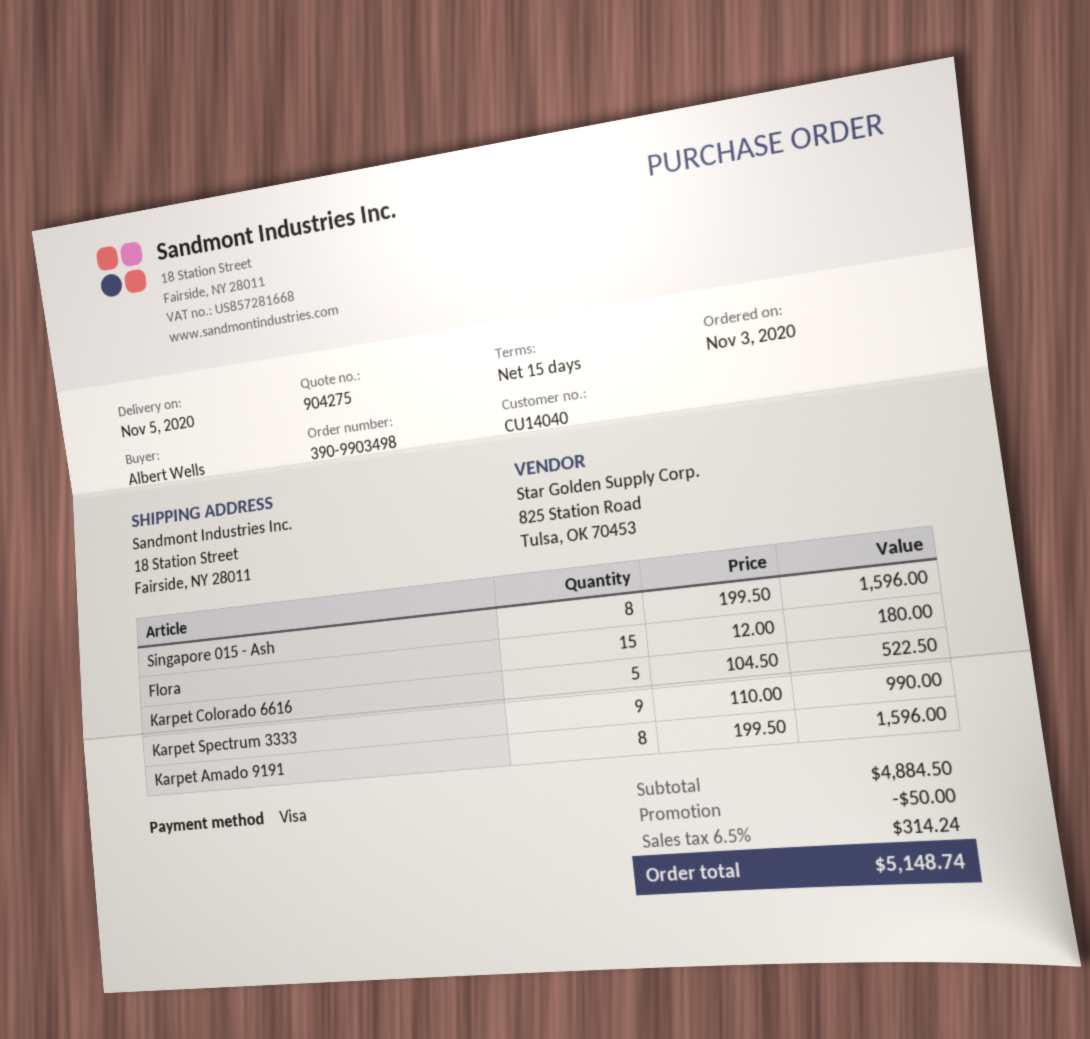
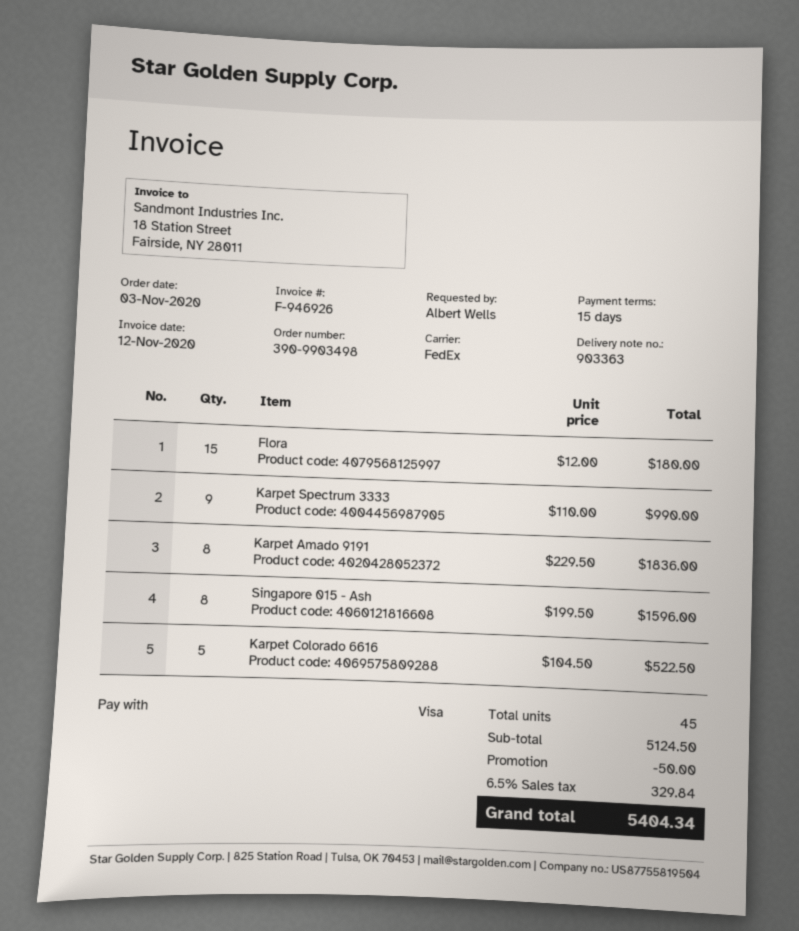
Karpet Amado 9191: 8 x 199.50 = 1596.00 -> 8 x 229.50 = 1836.00
subtotal: 4884.50 -> 5124.50
tax: 6.5% = 314.24 -> 6.5% = 329.84
total: 5148.74 -> 5404.34

